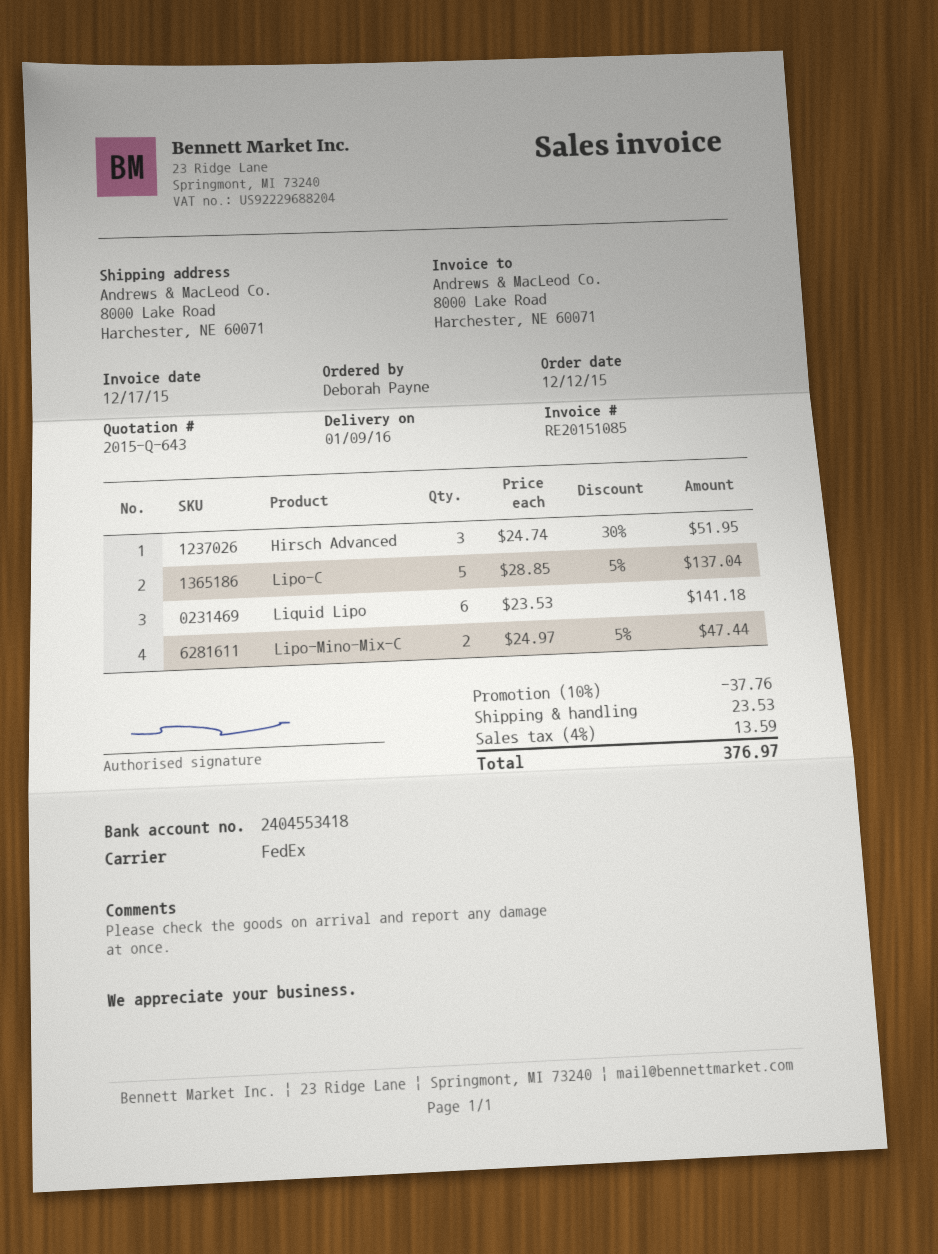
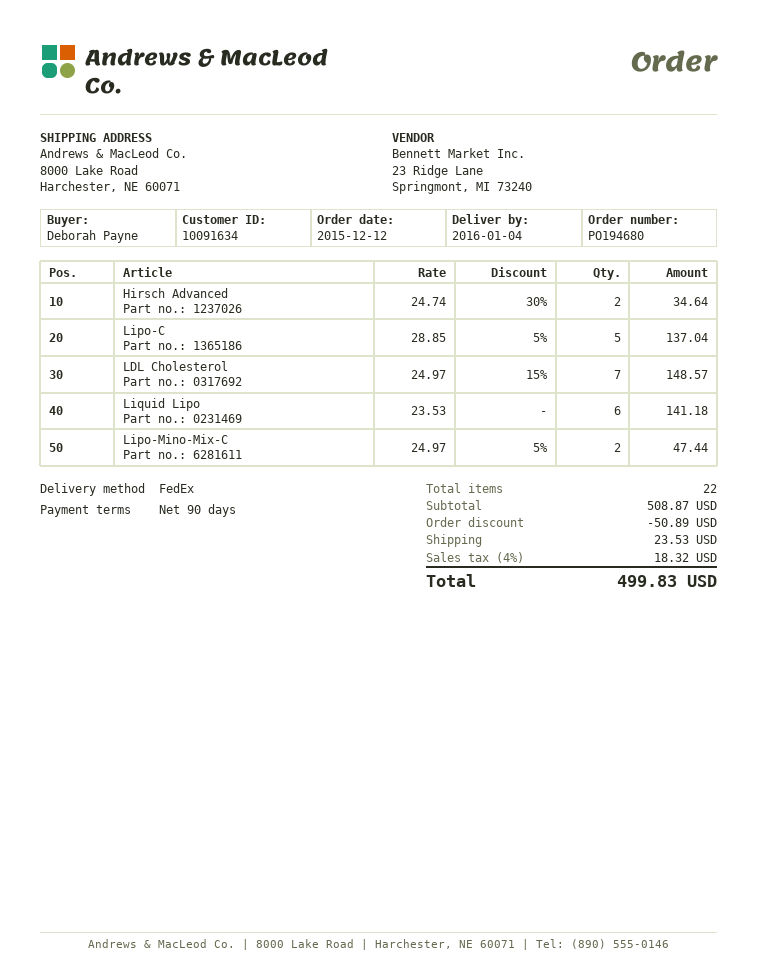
delivery date: 2016-01-09 -> 2016-01-04
Hirsch Advanced: 3 x 24.74 - 30% = 51.95 -> 2 x 24.74 - 30% = 34.64
LDL Cholesterol: none -> 7 x 24.97 - 15% = 148.57
discount: 37.76 -> 50.89
tax: 4% = 13.59 -> 4% = 18.32
total: 376.97 -> 499.83

